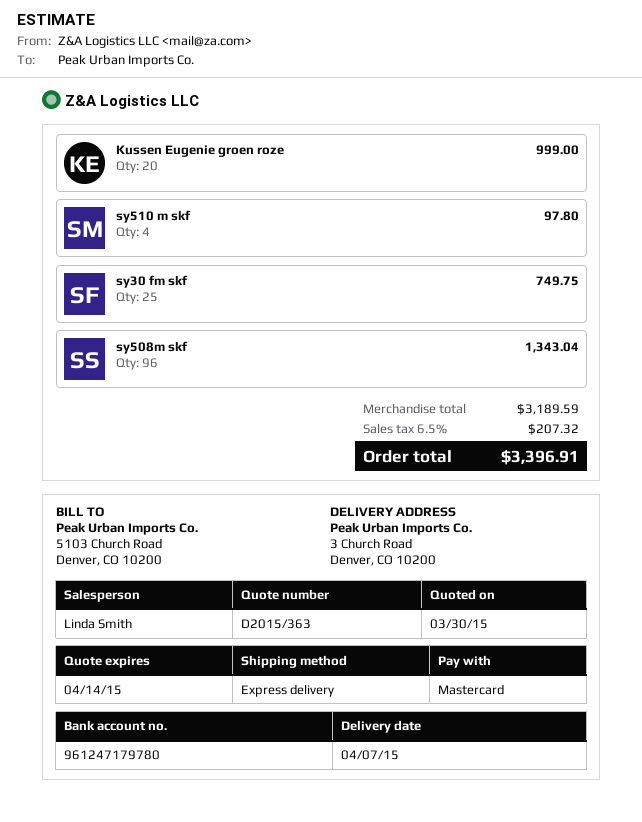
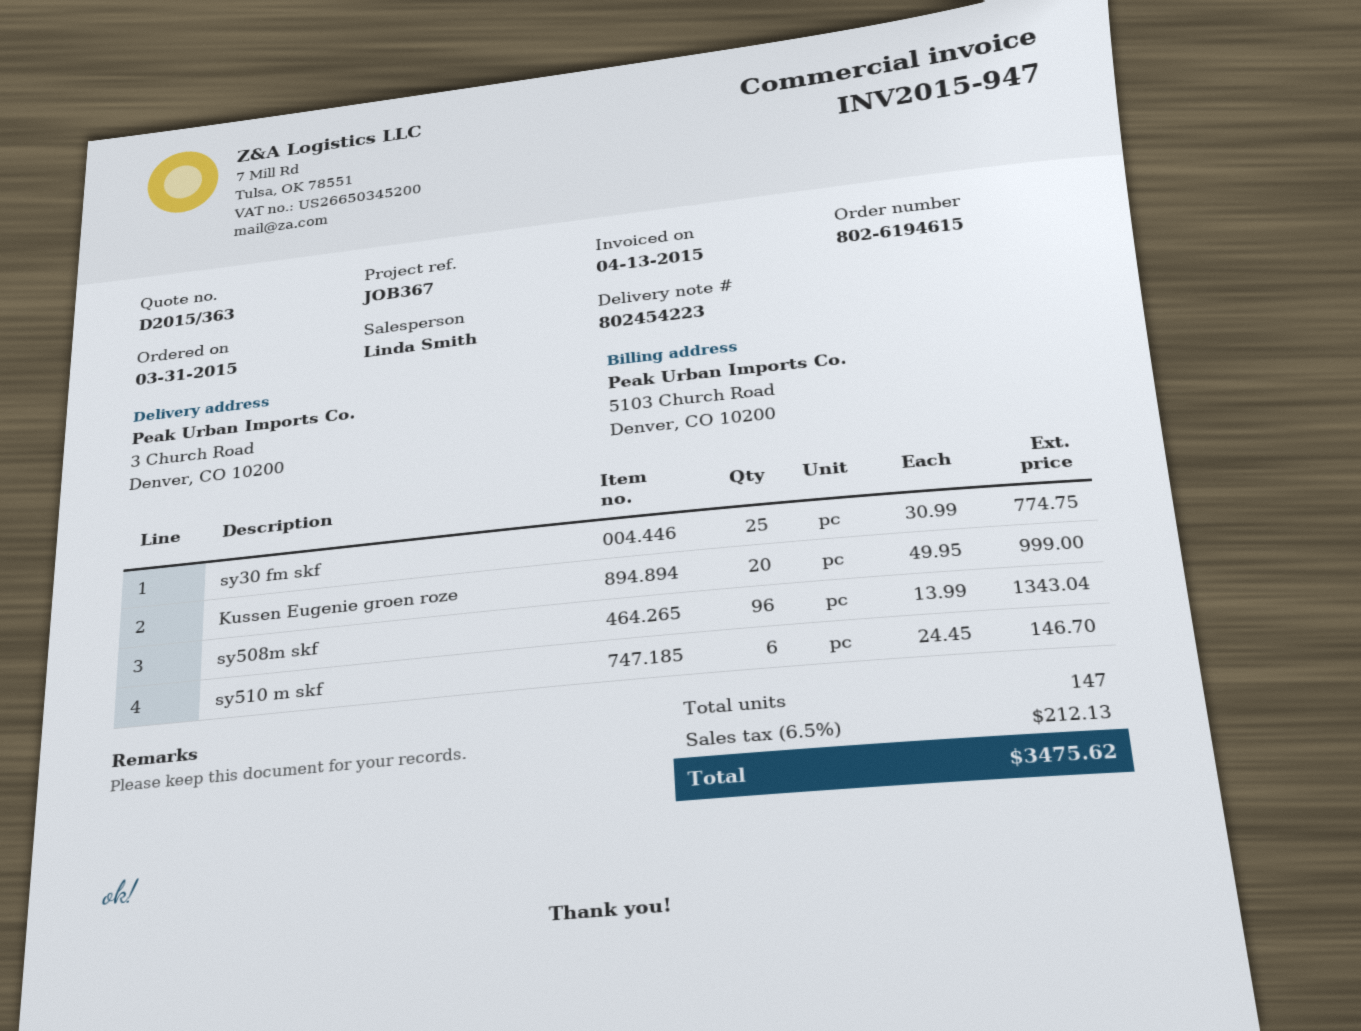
sy510 m skf: 4 for 97.80 -> 6 for 146.70
sy30 fm skf: 25 for 749.75 -> 25 for 774.75
tax: 6.5% = 207.32 -> 6.5% = 212.13
total: 3396.91 -> 3475.62

